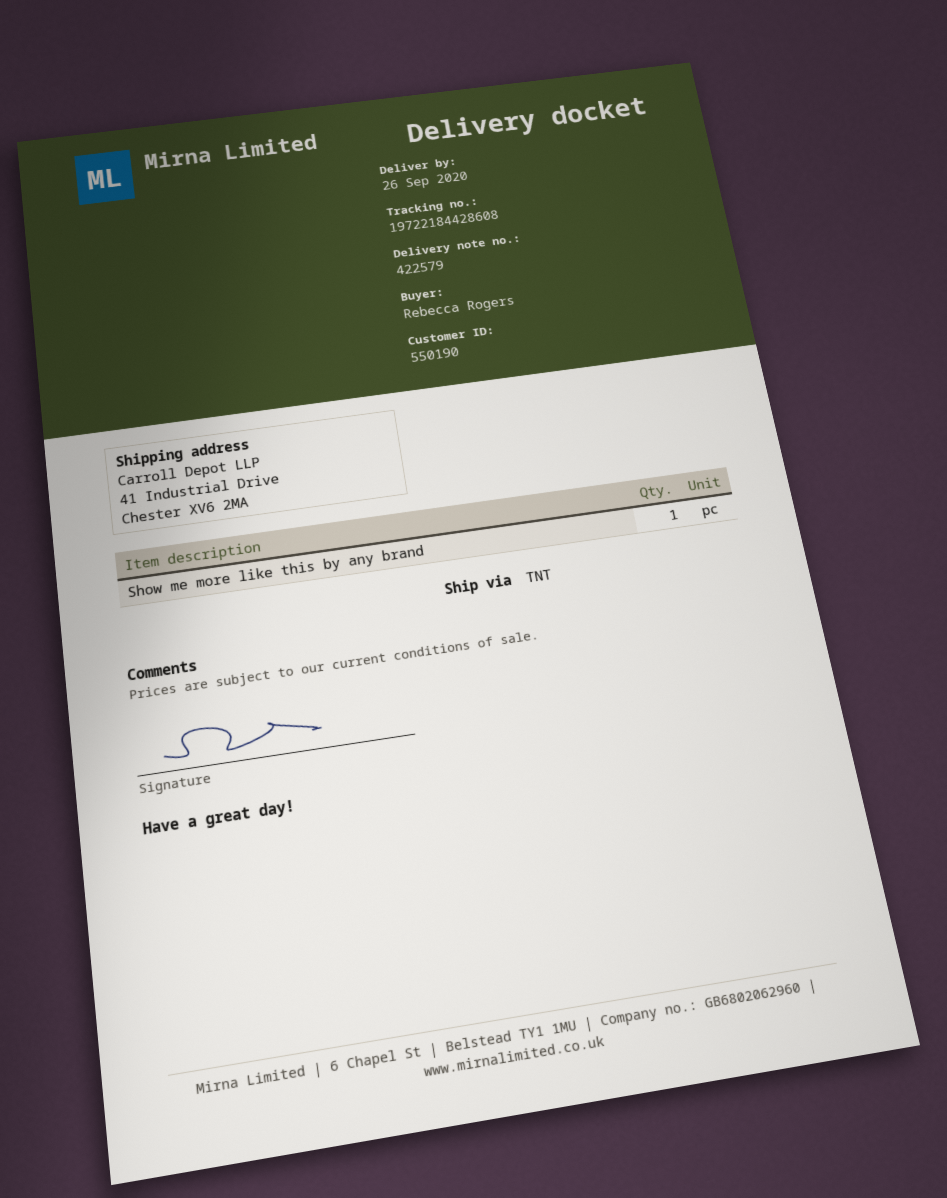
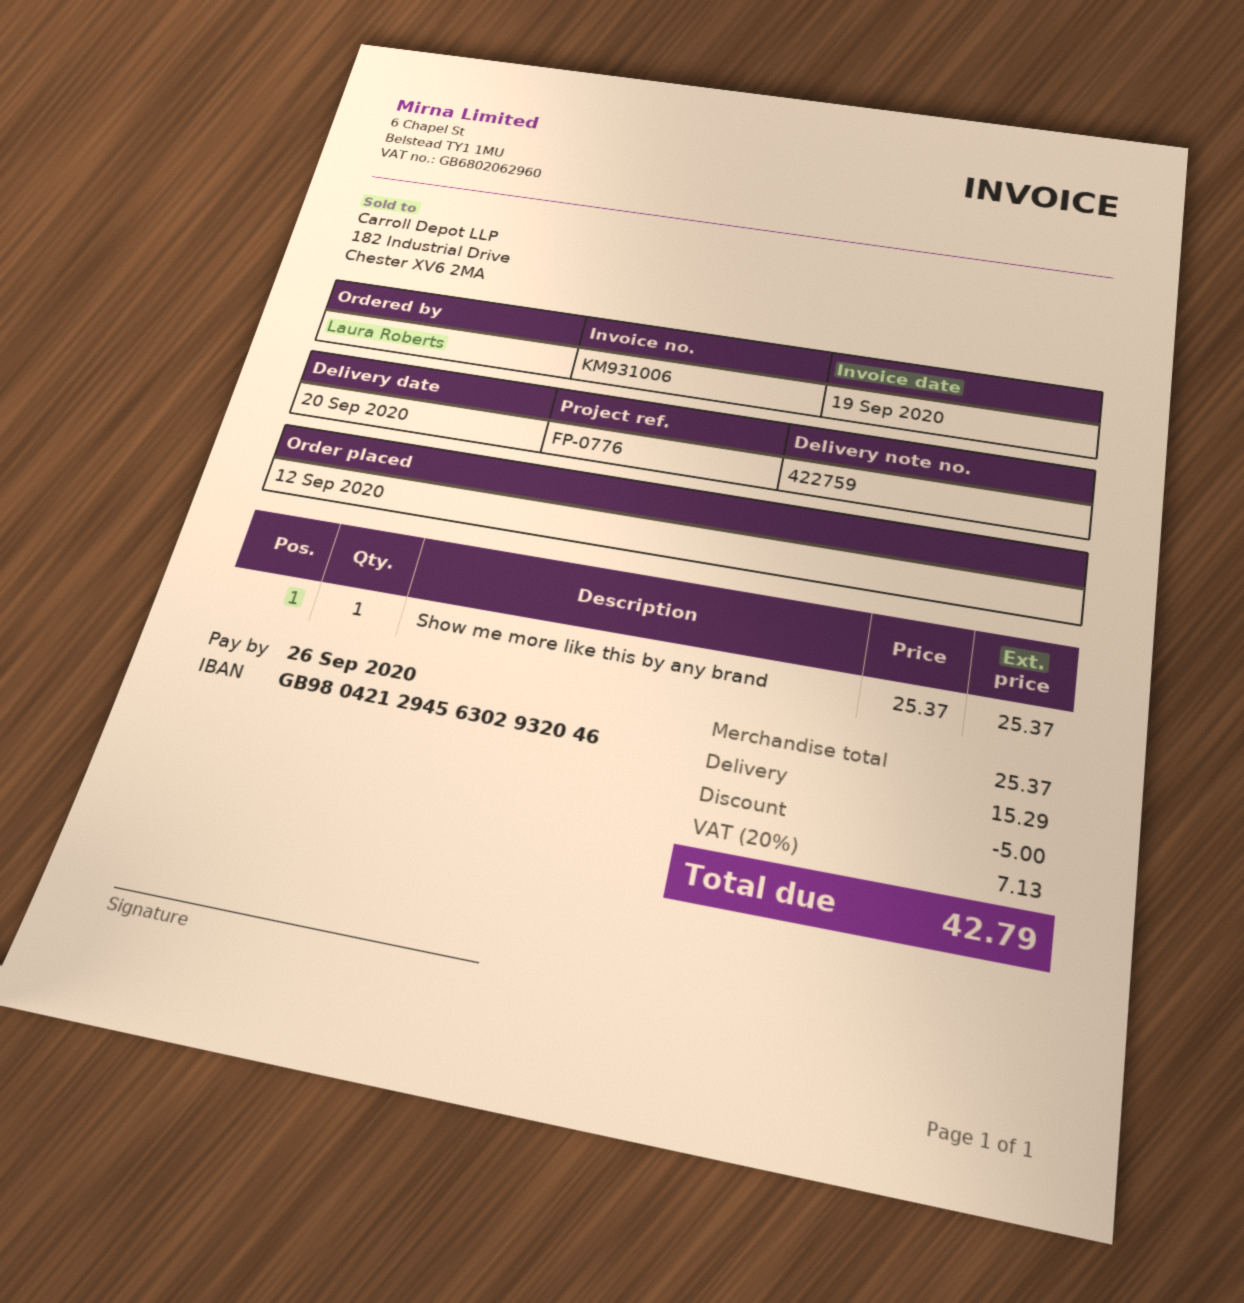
delivery note number: 422579 -> 422759
delivery date: 2020-09-26 -> 2020-09-20
ordered by: Rebecca Rogers -> Laura Roberts

